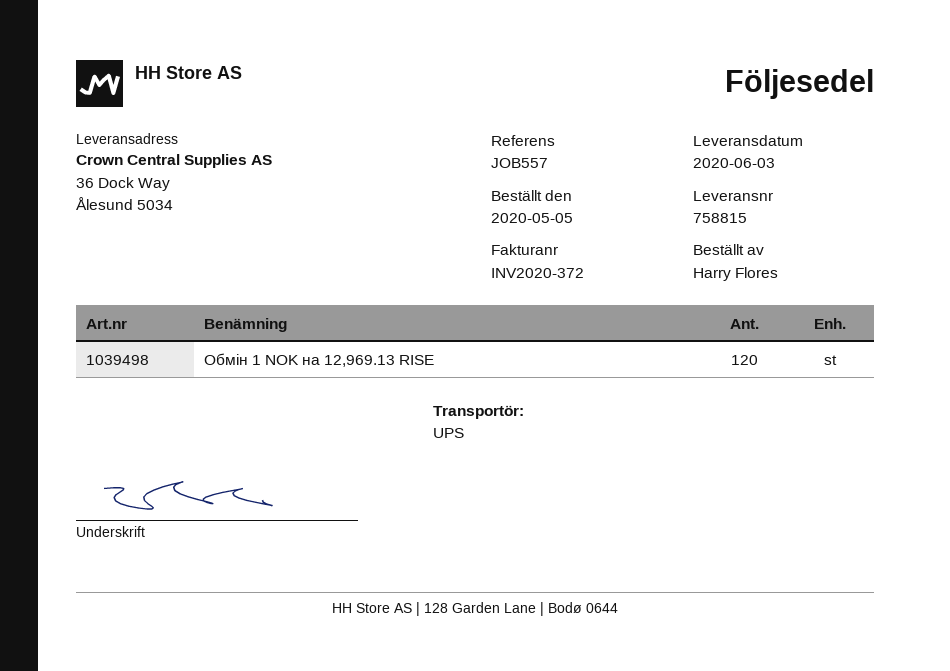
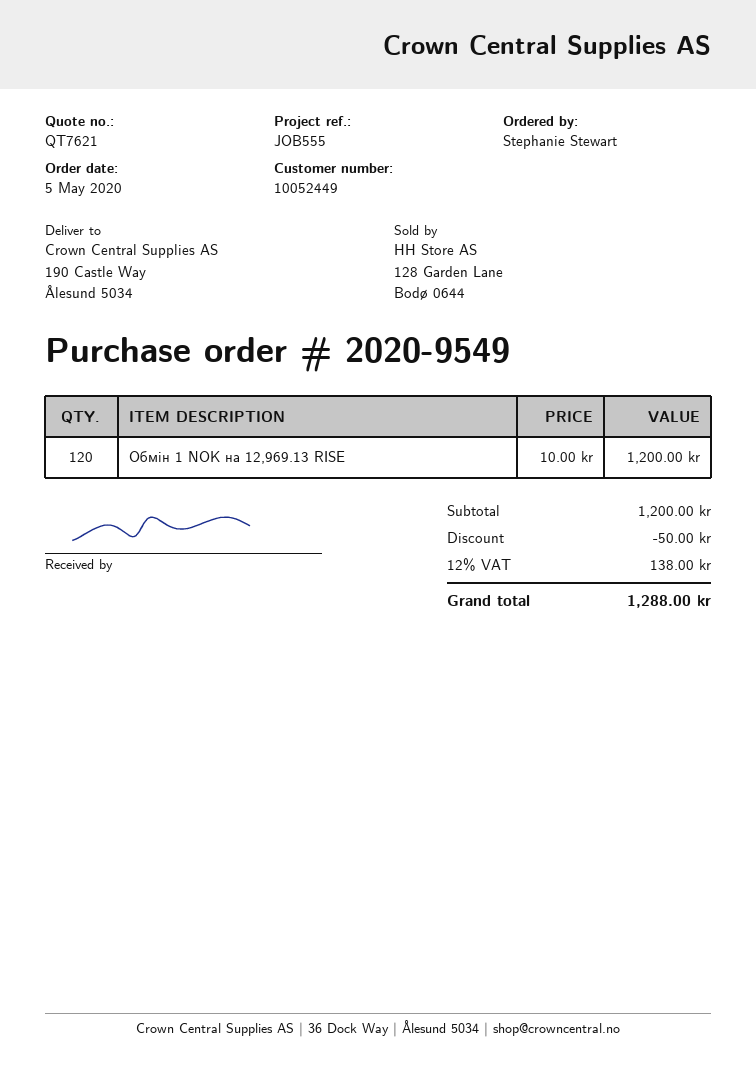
reference: JOB557 -> JOB555
ordered by: Harry Flores -> Stephanie Stewart
ship to: 36 Dock Way, Ålesund 5034 -> 190 Castle Way, Ålesund 5034

